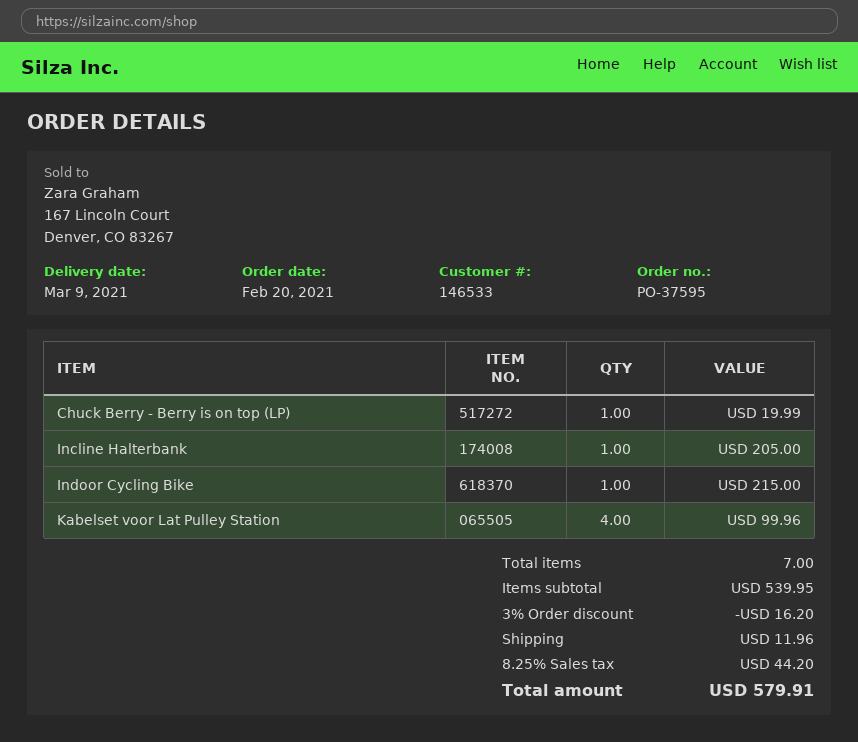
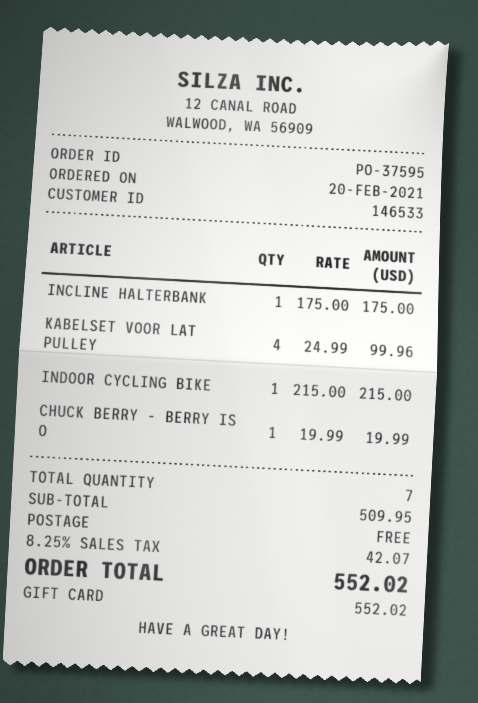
Incline Halterbank: 1 for 205.00 -> 1 for 175.00
subtotal: 539.95 -> 509.95
discount: 3% = 16.20 -> none
shipping: 11.96 -> 0.00
tax: 8.25% = 44.20 -> 8.25% = 42.07
total: 579.91 -> 552.02

